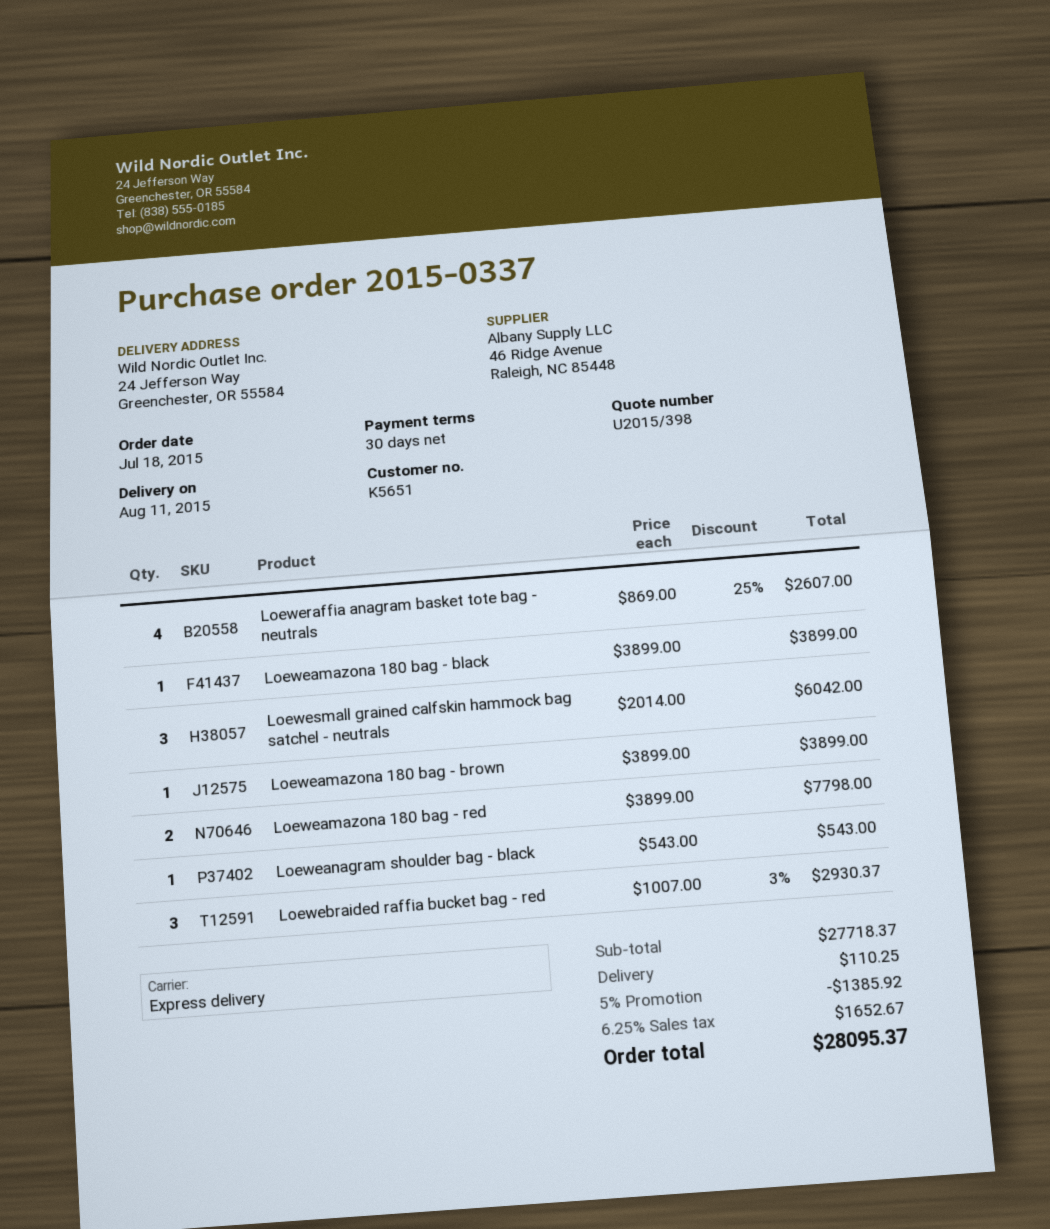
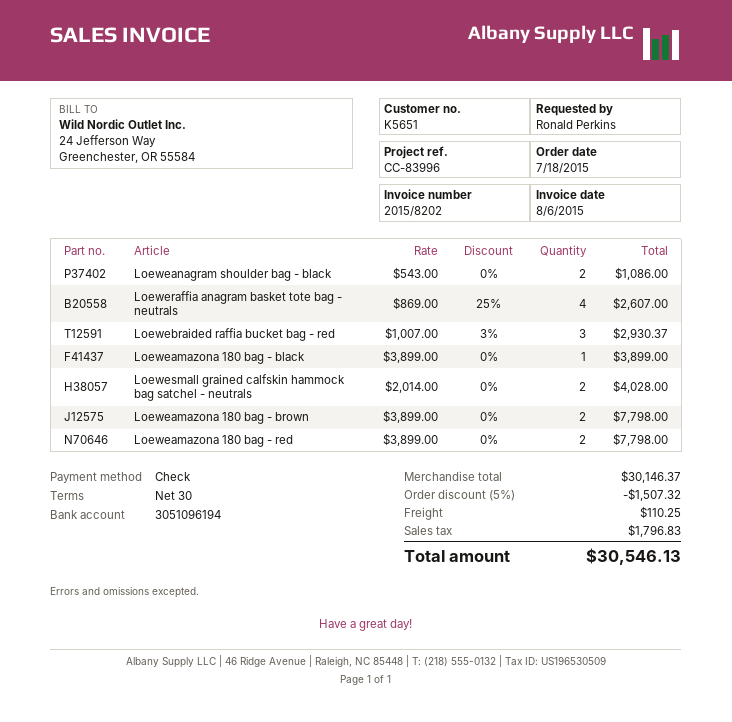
Loewesmall grained calfskin hammock bag satchel - neutrals: 3 x 2014.00 = 6042.00 -> 2 x 2014.00 = 4028.00
Loeweamazona 180 bag - brown: 1 x 3899.00 = 3899.00 -> 2 x 3899.00 = 7798.00
Loeweanagram shoulder bag - black: 1 x 543.00 = 543.00 -> 2 x 543.00 = 1086.00
subtotal: 27718.37 -> 30146.37
discount: 5% = 1385.92 -> 5% = 1507.32
tax: 1652.67 -> 1796.83
total: 28095.37 -> 30546.13

